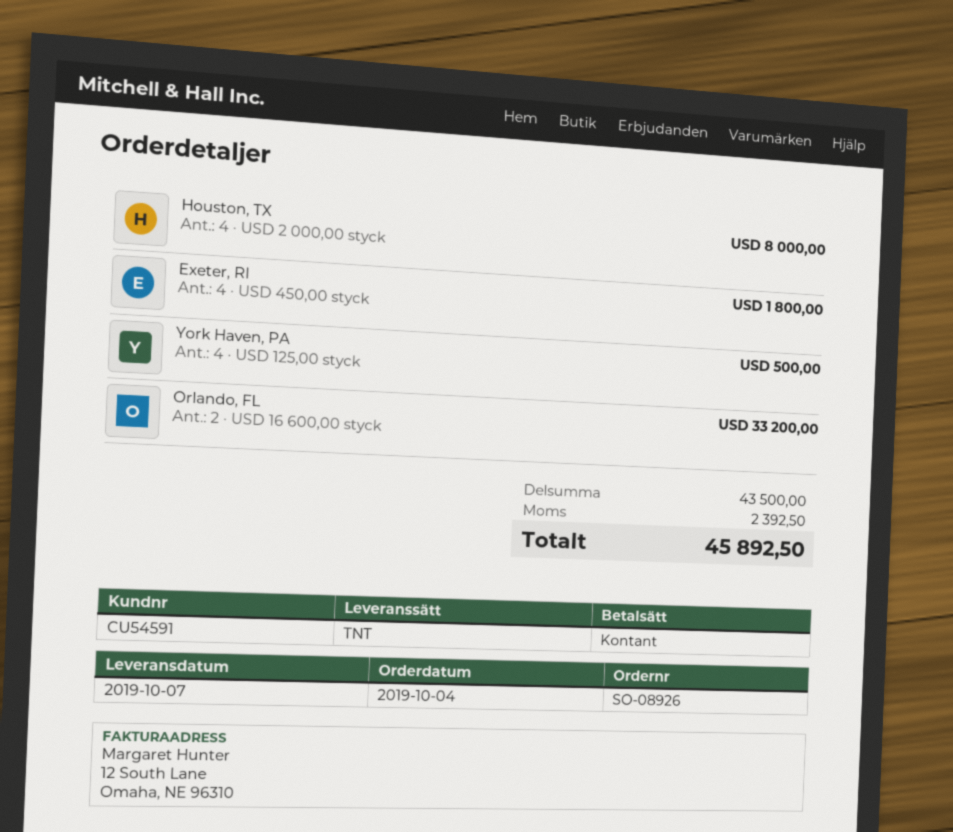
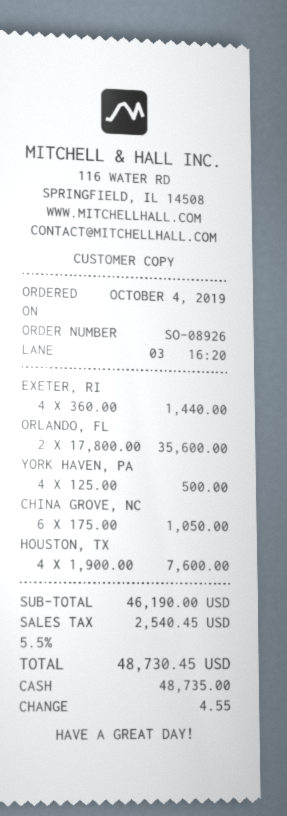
Houston, TX: 4 x 2000.00 = 8000.00 -> 4 x 1900.00 = 7600.00
Exeter, RI: 4 x 450.00 = 1800.00 -> 4 x 360.00 = 1440.00
Orlando, FL: 2 x 16600.00 = 33200.00 -> 2 x 17800.00 = 35600.00
CHINA GROVE, NC: none -> 6 x 175.00 = 1050.00
subtotal: 43500.00 -> 46190.00
tax: 2392.50 -> 2540.45
total: 45892.50 -> 48730.45

